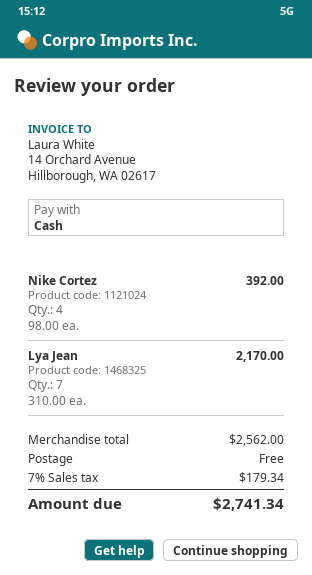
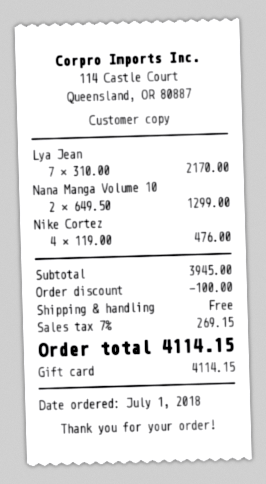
payment method: cash -> gift card
Nike Cortez: 4 x 98.00 = 392.00 -> 4 x 119.00 = 476.00
Nana Manga Volume 10: none -> 2 x 649.50 = 1299.00
subtotal: 2562.00 -> 3945.00
discount: none -> 100.00
tax: 7% = 179.34 -> 7% = 269.15
total: 2741.34 -> 4114.15

